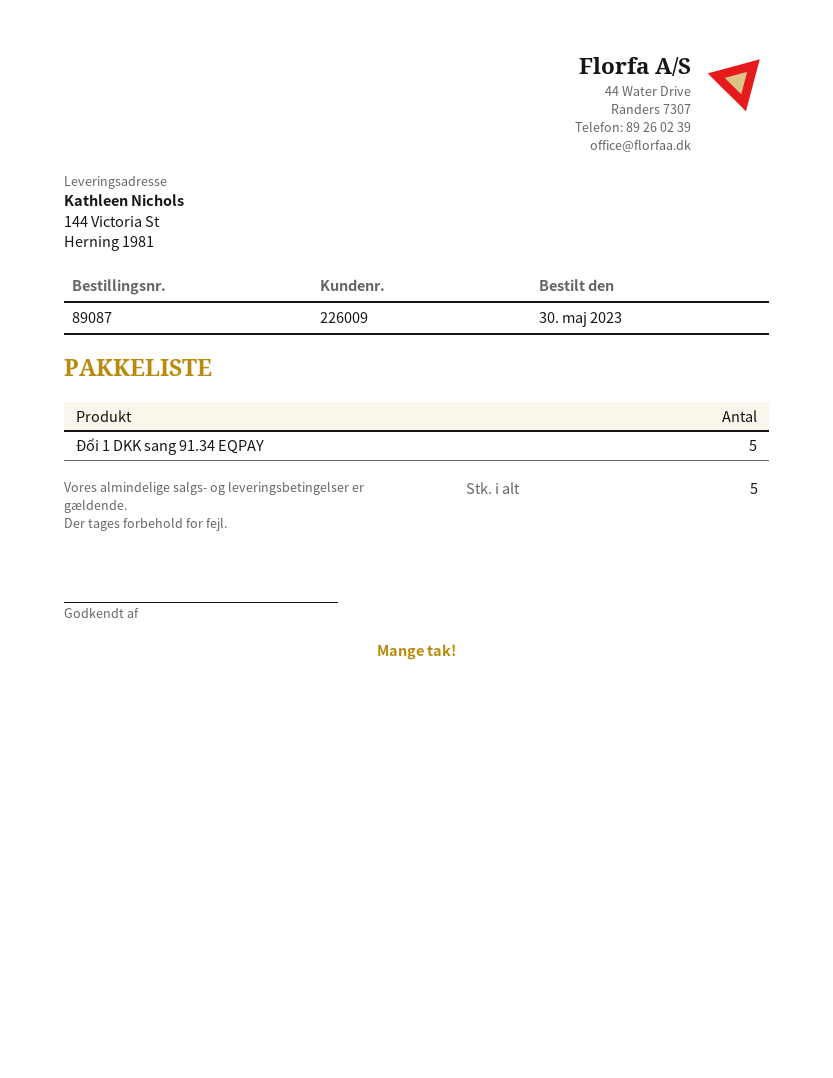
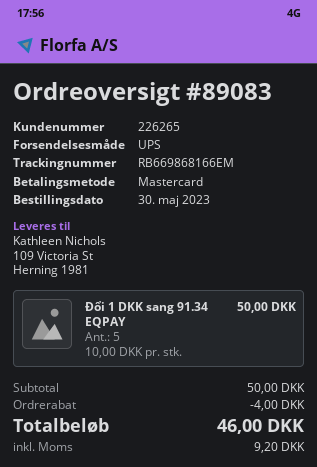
order number: 89087 -> 89083
customer number: 226009 -> 226265
ship to: 144 Victoria St, Herning 1981 -> 109 Victoria St, Herning 1981

